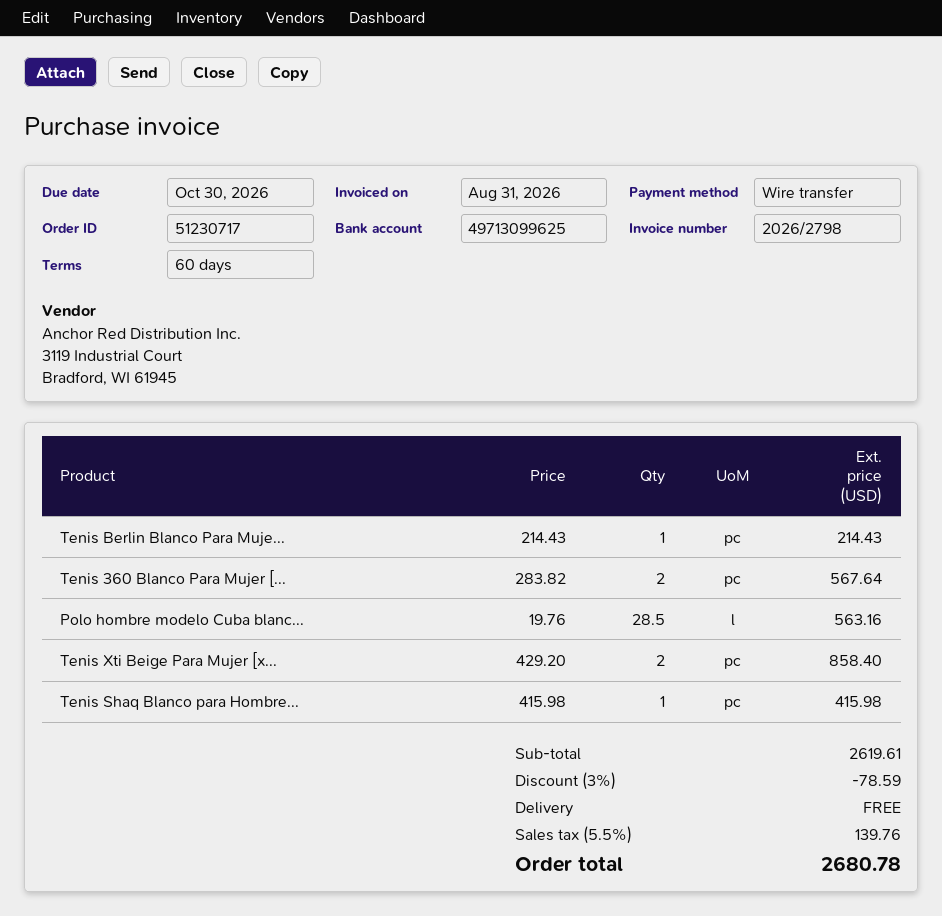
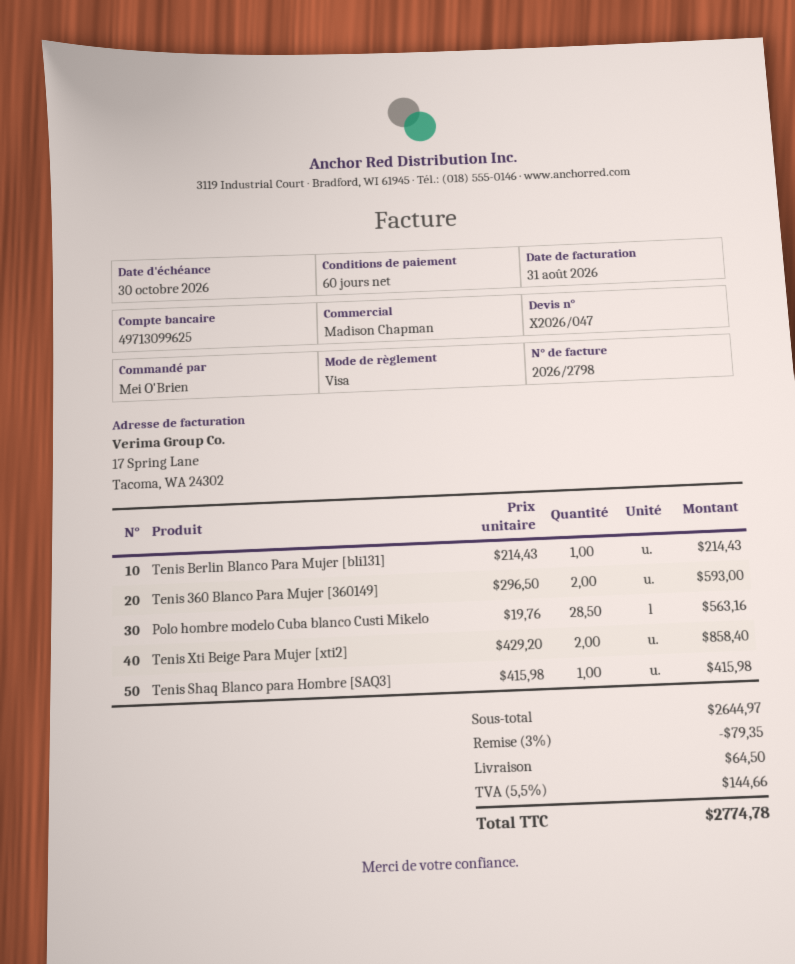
payment method: bank transfer -> Visa
Tenis 360 Blanco Para Mujer [...: 2 x 283.82 = 567.64 -> 2 x 296.50 = 593.00
subtotal: 2619.61 -> 2644.97
discount: 3% = 78.59 -> 3% = 79.35
shipping: 0.00 -> 64.50
tax: 5.5% = 139.76 -> 5.5% = 144.66
total: 2680.78 -> 2774.78

